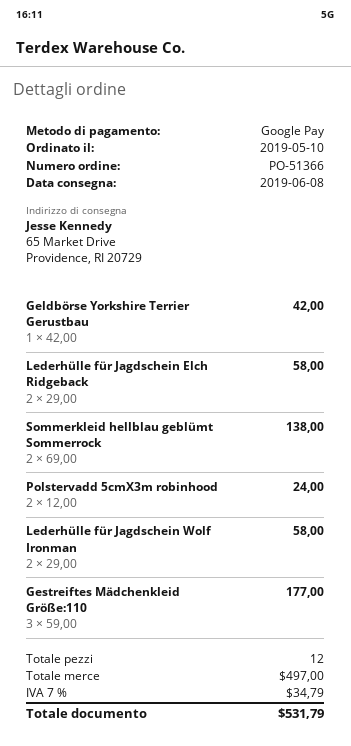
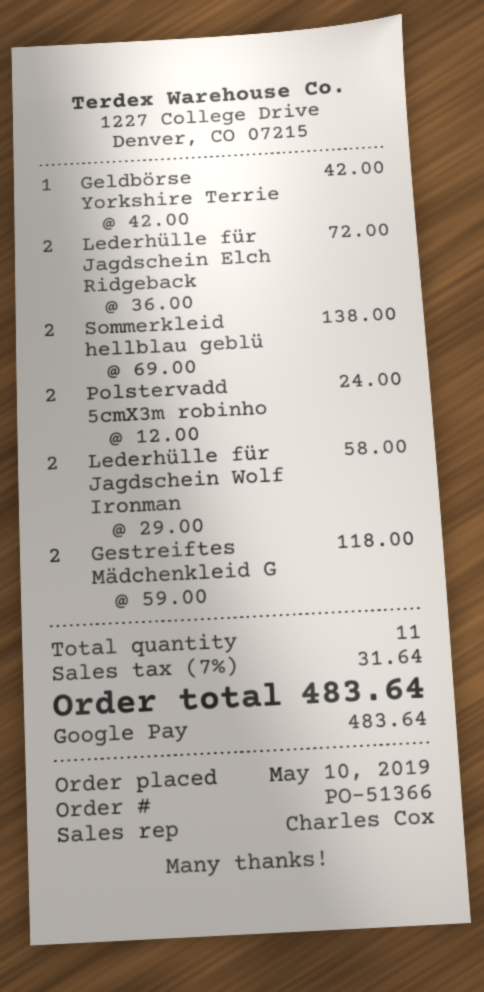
Lederhülle für Jagdschein Elch Ridgeback: 2 x 29.00 = 58.00 -> 2 x 36.00 = 72.00
Gestreiftes Mädchenkleid Größe:110: 3 x 59.00 = 177.00 -> 2 x 59.00 = 118.00
total quantity: 12 -> 11
tax: 7% = 34.79 -> 7% = 31.64
total: 531.79 -> 483.64

